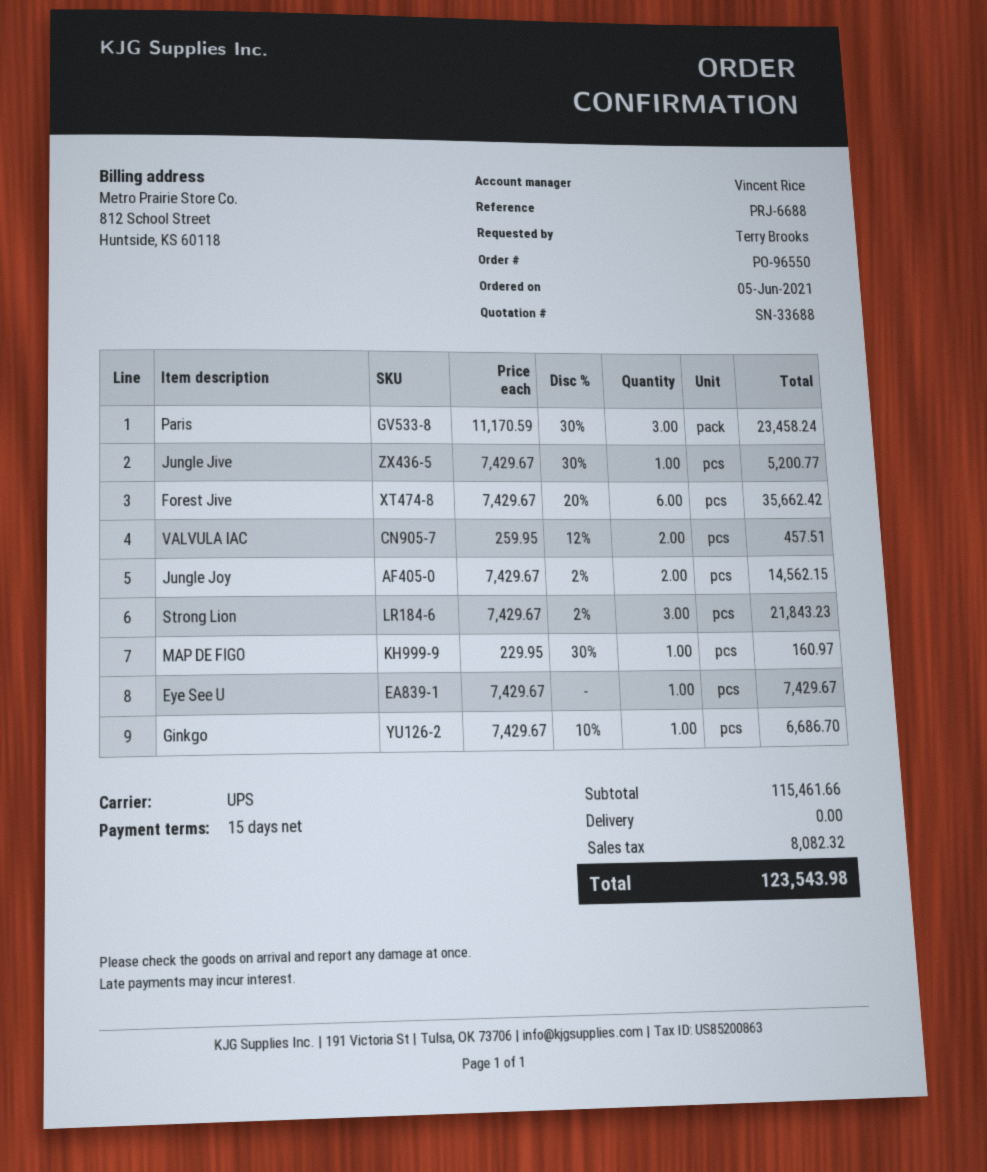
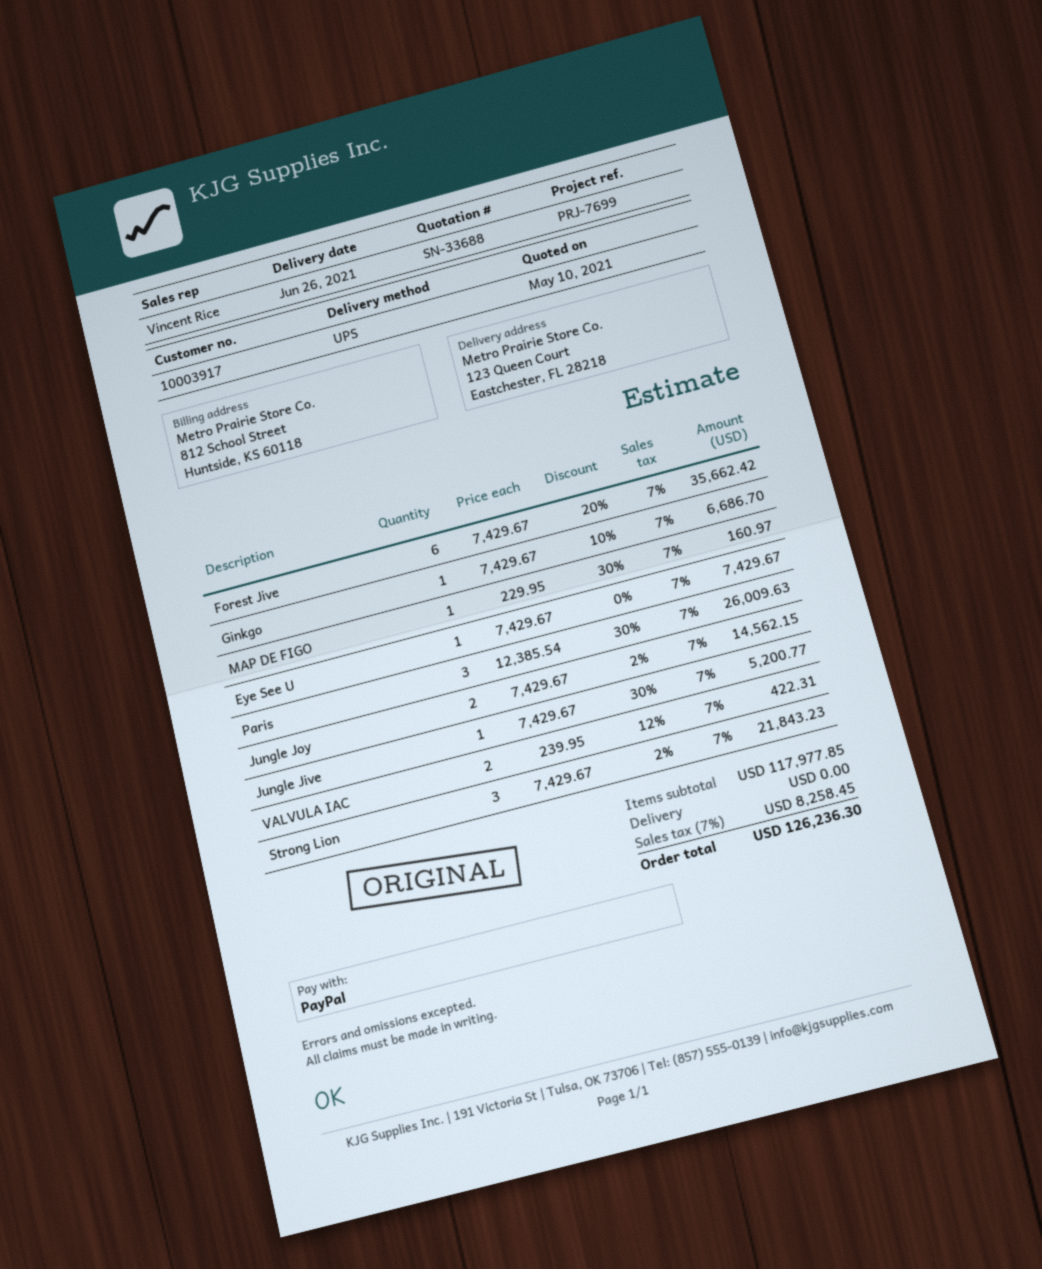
reference: PRJ-6688 -> PRJ-7699
Paris: 3 x 11170.59 - 30% = 23458.24 -> 3 x 12385.54 - 30% = 26009.63
VALVULA IAC: 2 x 259.95 - 12% = 457.51 -> 2 x 239.95 - 12% = 422.31
subtotal: 115461.66 -> 117977.85
tax: 8082.32 -> 8258.45
total: 123543.98 -> 126236.30

